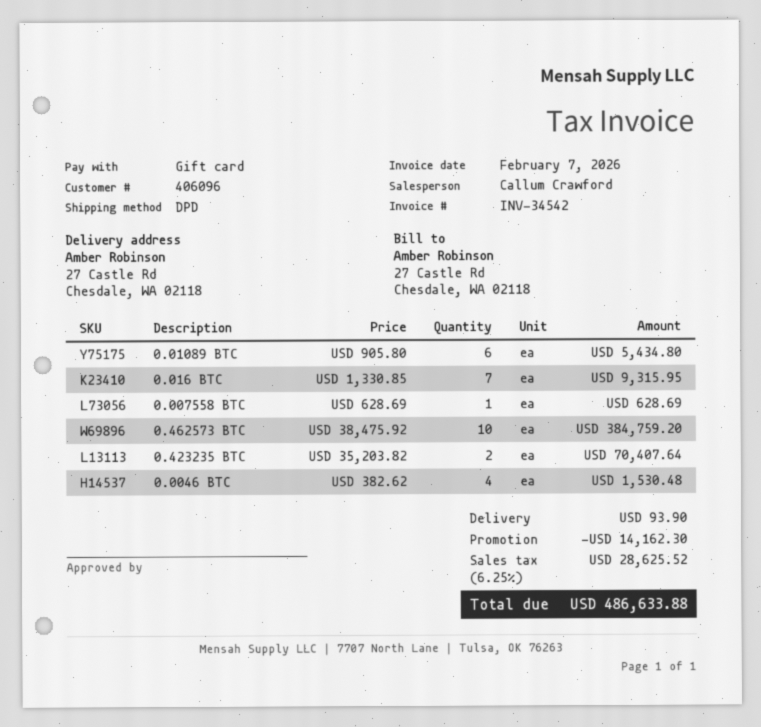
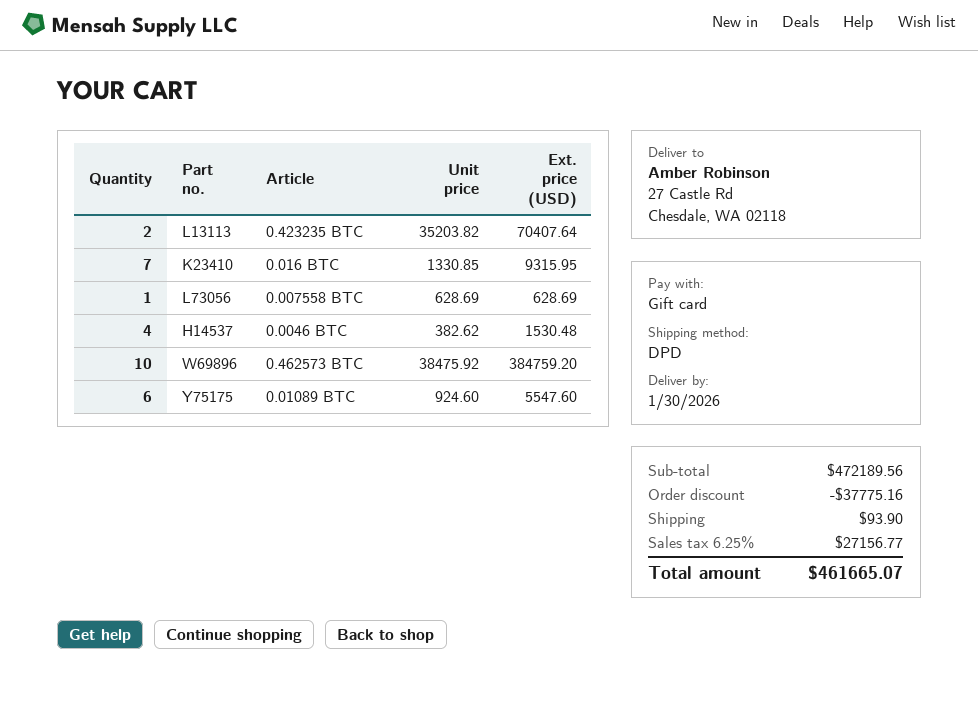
0.01089 BTC: 6 x 905.80 = 5434.80 -> 6 x 924.60 = 5547.60
discount: 14162.30 -> 37775.16
tax: 6.25% = 28625.52 -> 6.25% = 27156.77
total: 486633.88 -> 461665.07

